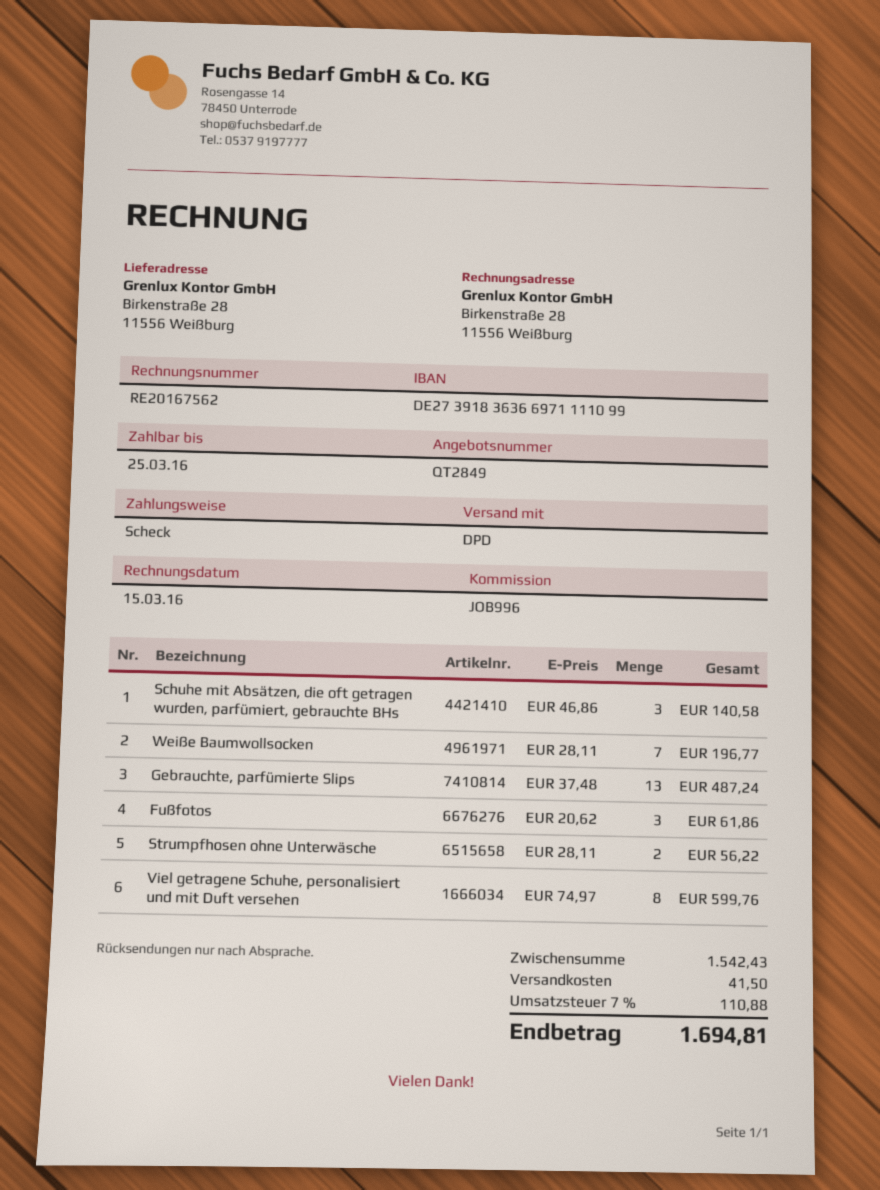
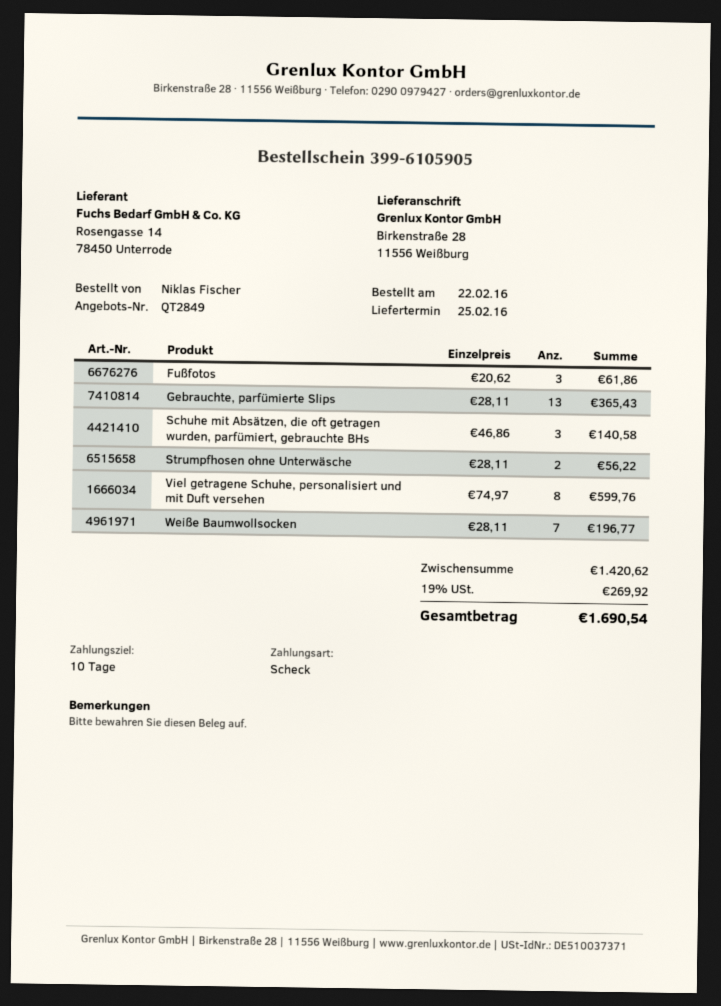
Gebrauchte, parfümierte Slips: 13 x 37.48 = 487.24 -> 13 x 28.11 = 365.43
subtotal: 1542.43 -> 1420.62
shipping: 41.50 -> none
tax: 7% = 110.88 -> 19% = 269.92
total: 1694.81 -> 1690.54

